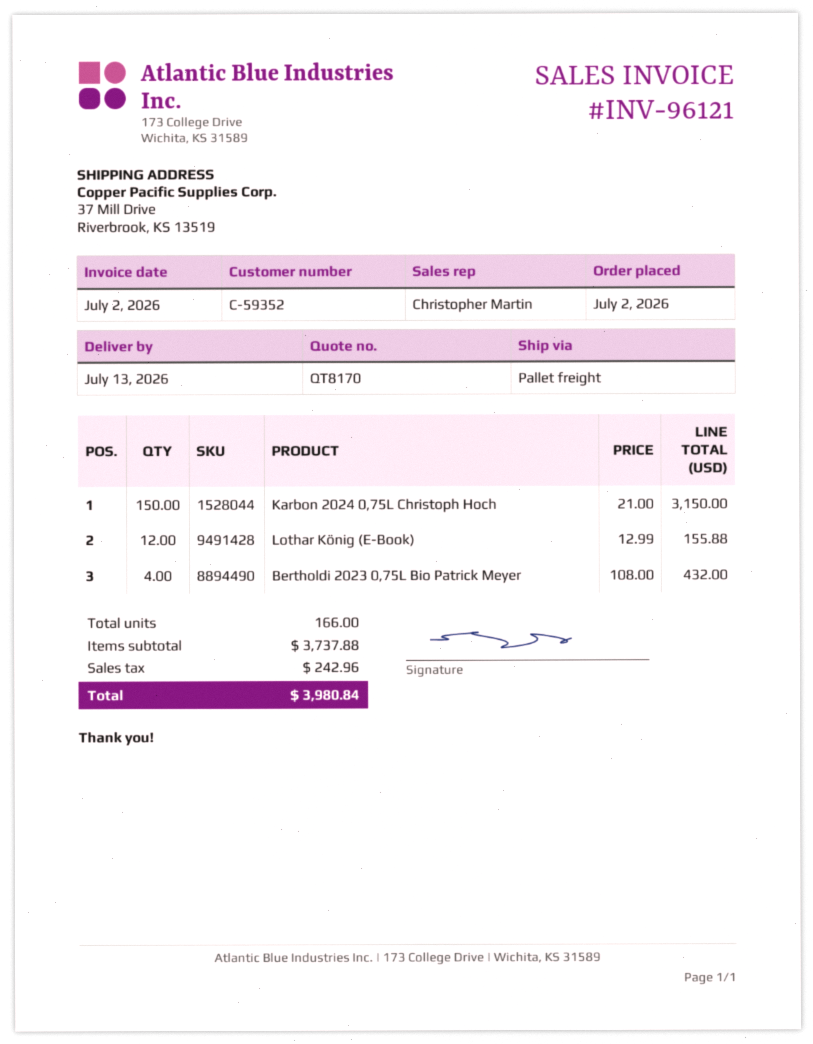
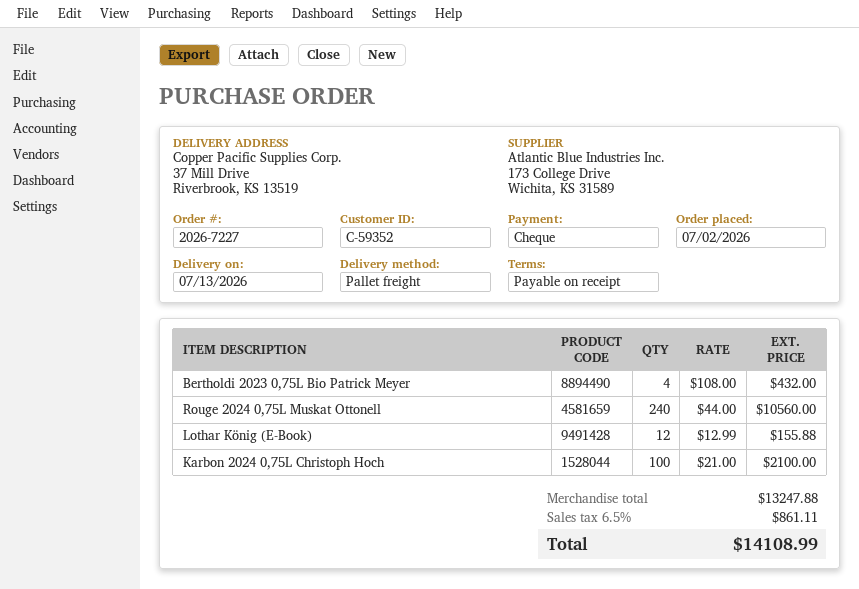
Karbon 2024 0,75L Christoph Hoch: 150 x 21.00 = 3150.00 -> 100 x 21.00 = 2100.00
Rouge 2024 0,75L Muskat Ottonell: none -> 240 x 44.00 = 10560.00
subtotal: 3737.88 -> 13247.88
tax: 242.96 -> 861.11
total: 3980.84 -> 14108.99

